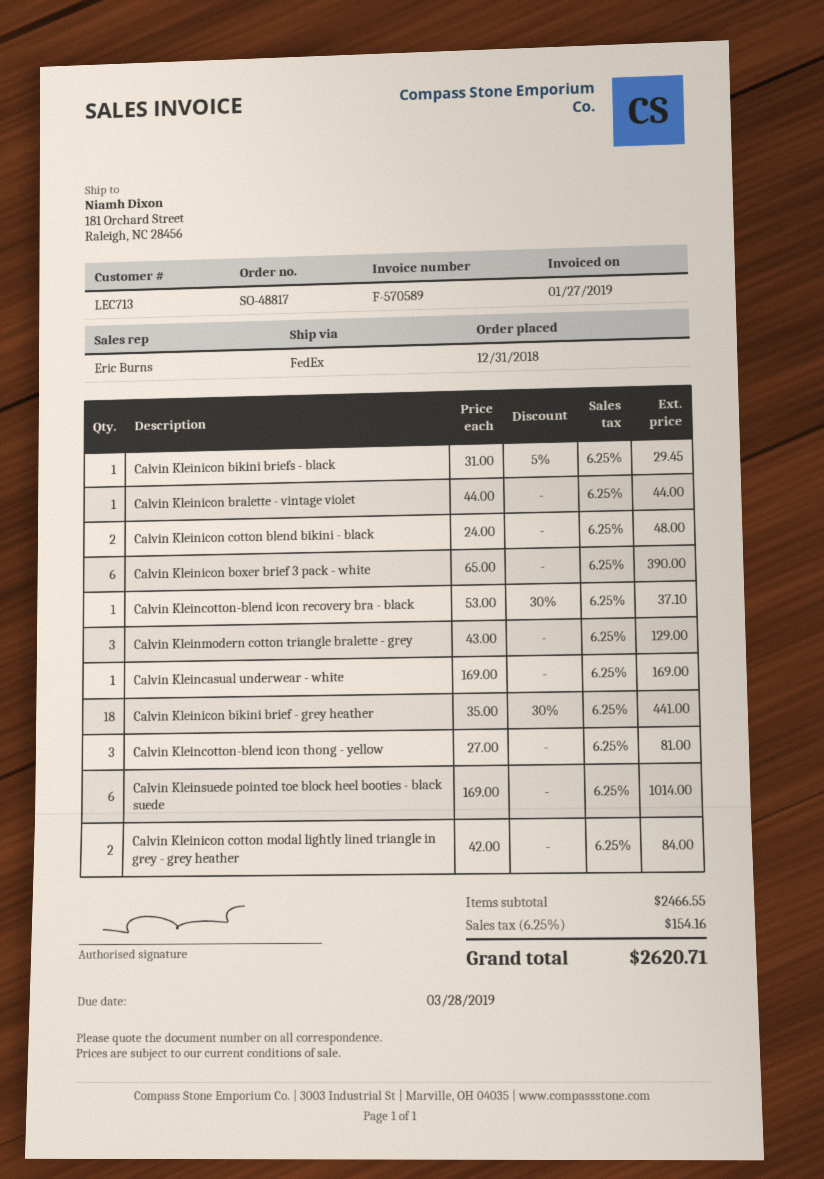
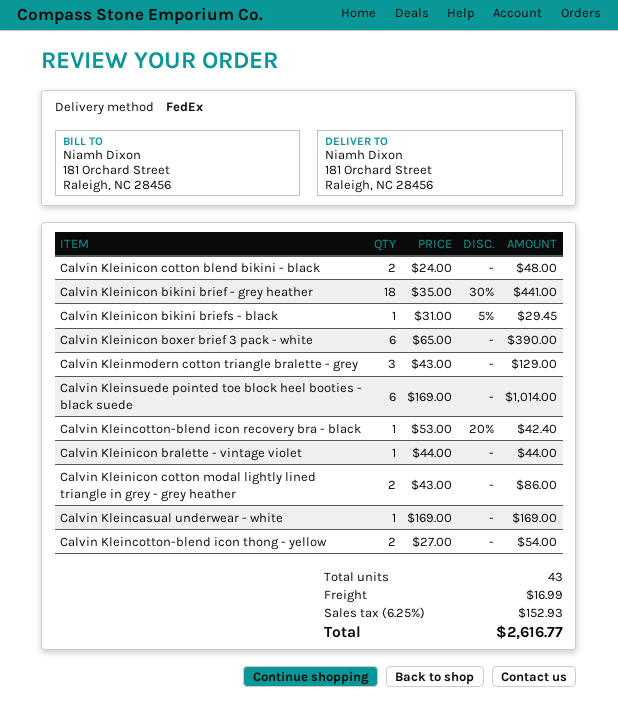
Calvin Kleincotton-blend icon recovery bra - black: 1 x 53.00 - 30% = 37.10 -> 1 x 53.00 - 20% = 42.40
Calvin Kleincotton-blend icon thong - yellow: 3 x 27.00 = 81.00 -> 2 x 27.00 = 54.00
Calvin Kleinicon cotton modal lightly lined triangle in grey - grey heather: 2 x 42.00 = 84.00 -> 2 x 43.00 = 86.00
shipping: none -> 16.99
tax: 6.25% = 154.16 -> 6.25% = 152.93
total: 2620.71 -> 2616.77

